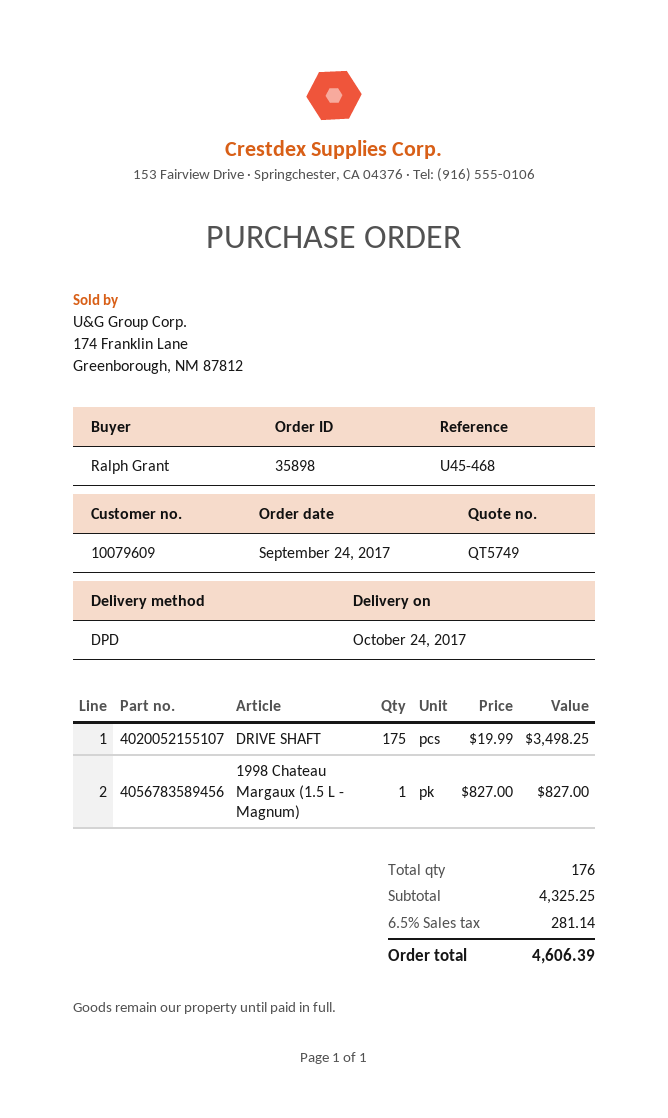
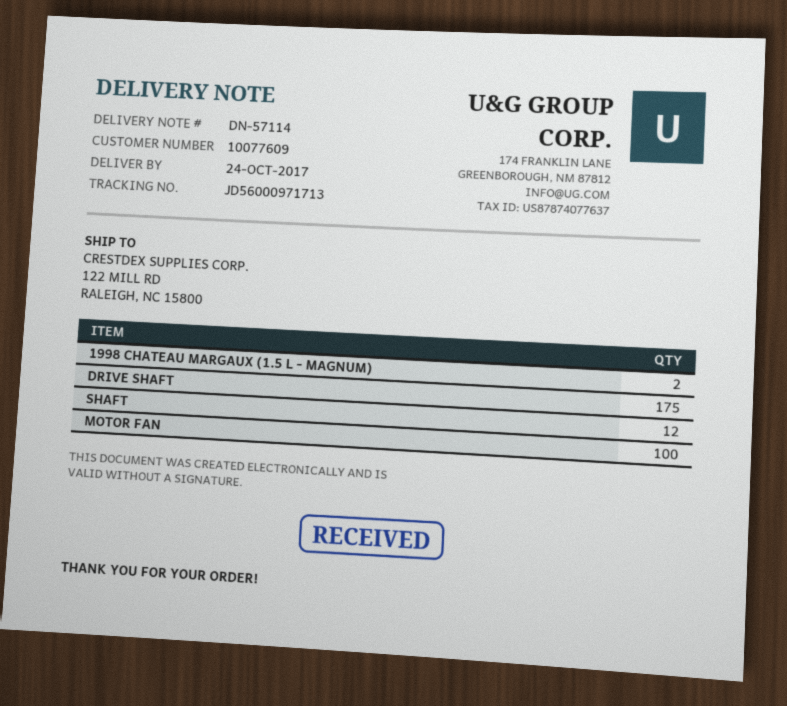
customer number: 10079609 -> 10077609
1998 Chateau Margaux (1.5 L - Magnum): 1 -> 2
SHAFT: none -> 12
MOTOR FAN: none -> 100

